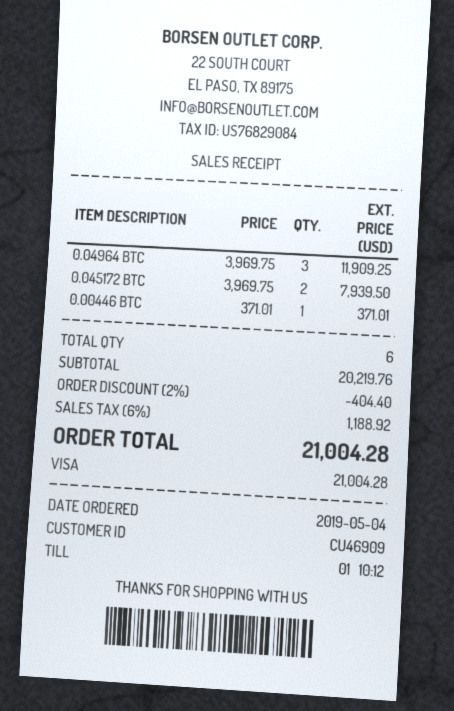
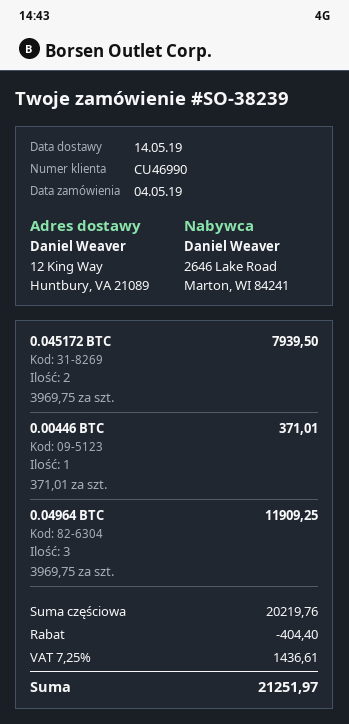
customer number: CU46909 -> CU46990
tax: 6% = 1188.92 -> 7.25% = 1436.61
total: 21004.28 -> 21251.97

